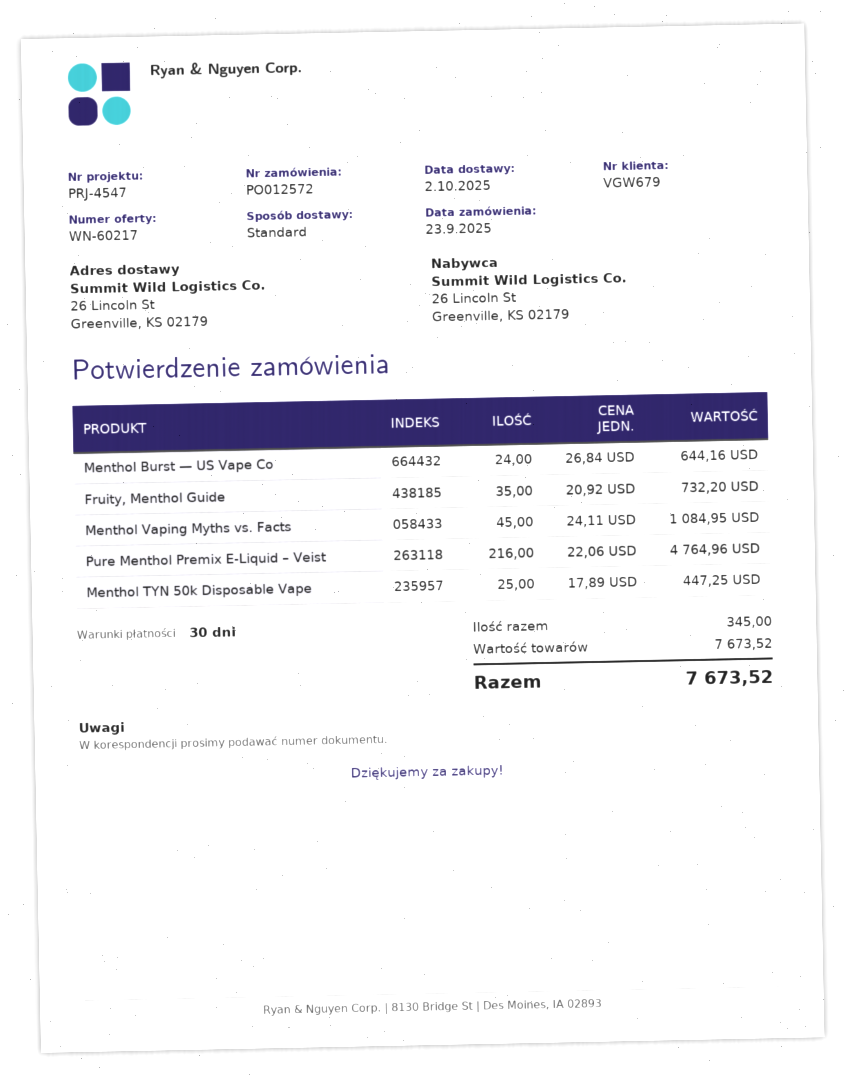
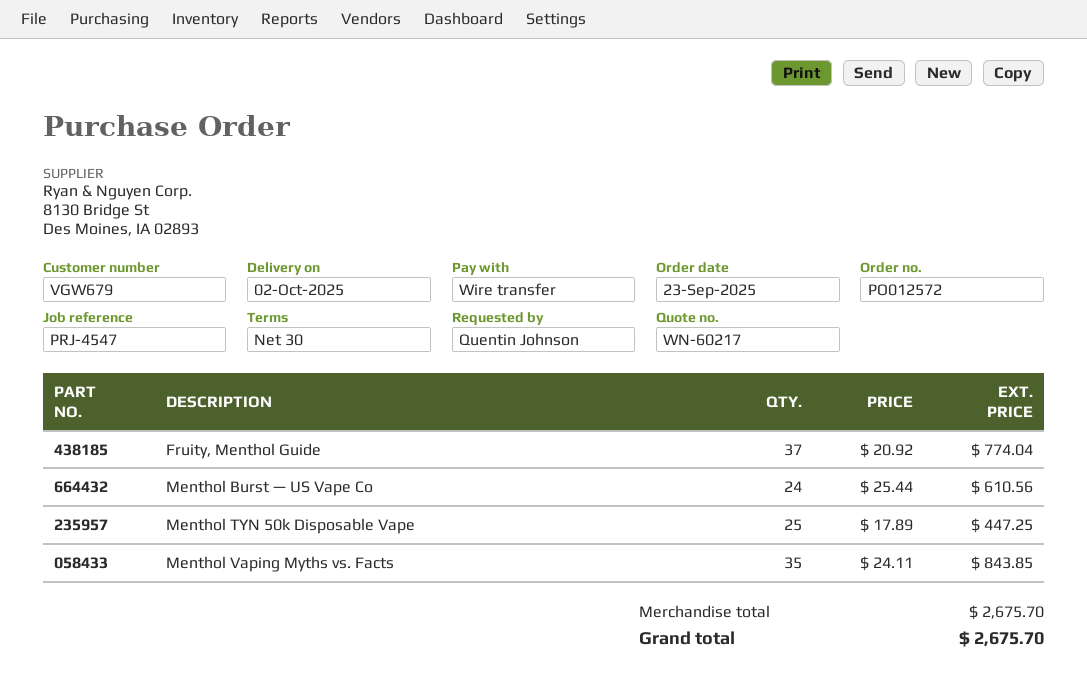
Menthol Burst — US Vape Co: 24 x 26.84 = 644.16 -> 24 x 25.44 = 610.56
Fruity, Menthol Guide: 35 x 20.92 = 732.20 -> 37 x 20.92 = 774.04
Menthol Vaping Myths vs. Facts: 45 x 24.11 = 1084.95 -> 35 x 24.11 = 843.85
Pure Menthol Premix E-Liquid – Veist: 216 x 22.06 = 4764.96 -> none
subtotal: 7673.52 -> 2675.70
total: 7673.52 -> 2675.70

